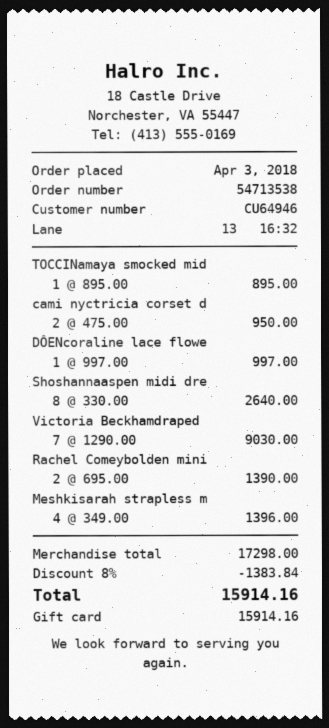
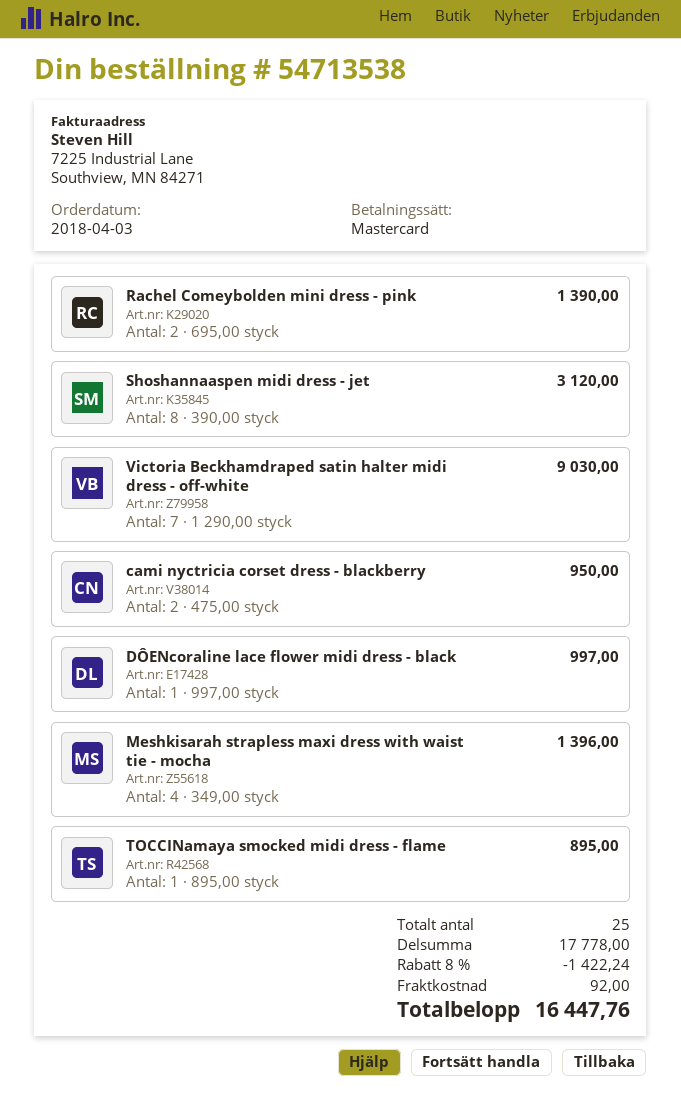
payment method: gift card -> Mastercard
Shoshannaaspen midi dre: 8 x 330.00 = 2640.00 -> 8 x 390.00 = 3120.00
subtotal: 17298.00 -> 17778.00
discount: 8% = 1383.84 -> 8% = 1422.24
shipping: none -> 92.00
total: 15914.16 -> 16447.76

